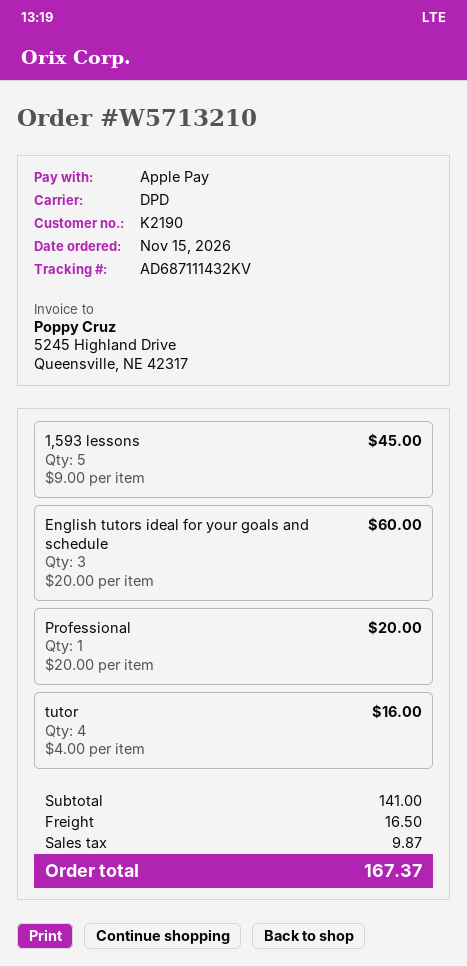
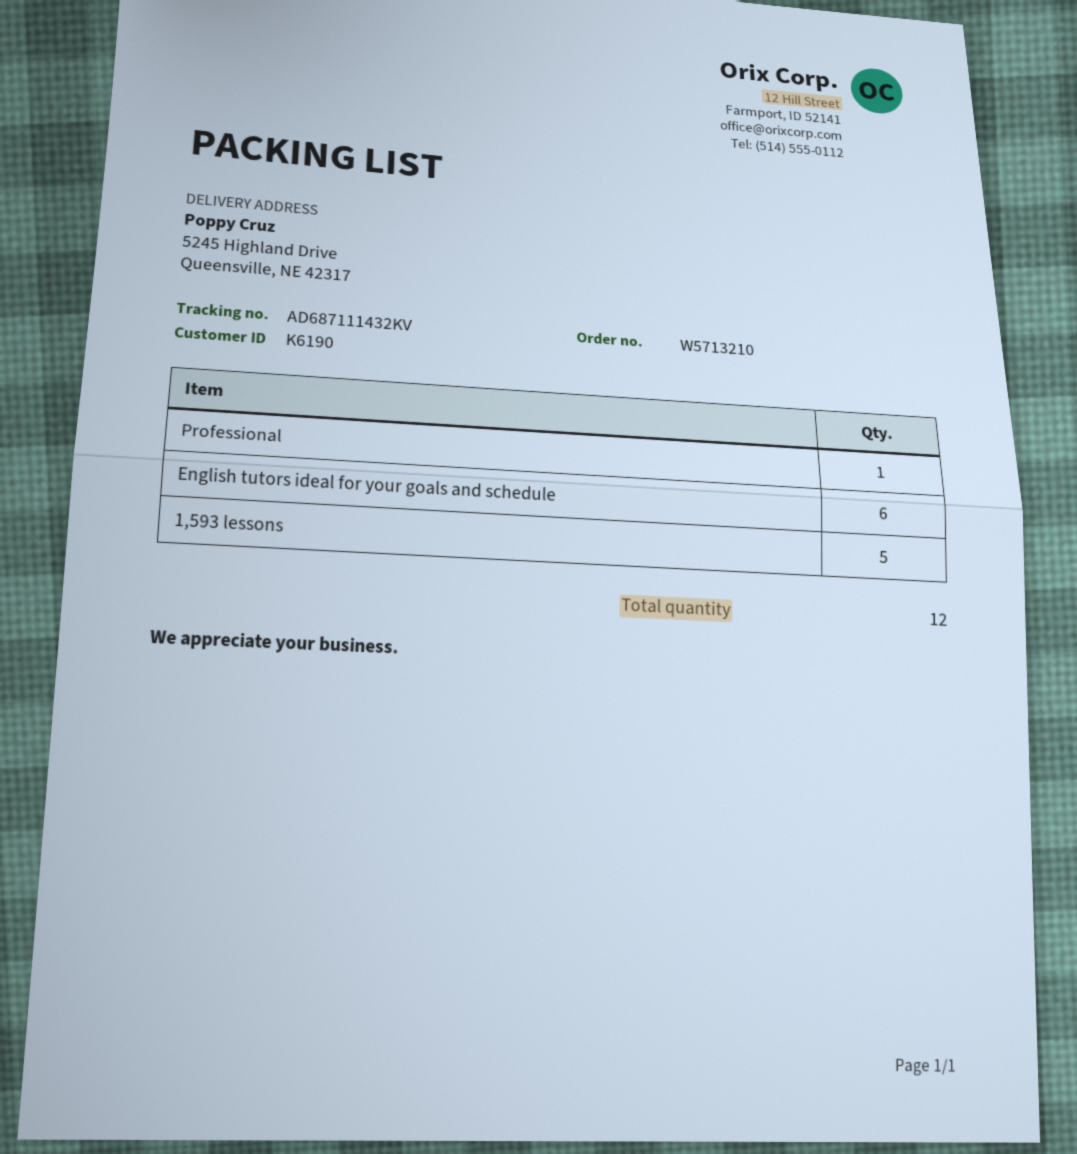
customer number: K2190 -> K6190
English tutors ideal for your goals and schedule: 3 -> 6
tutor: 4 -> none

